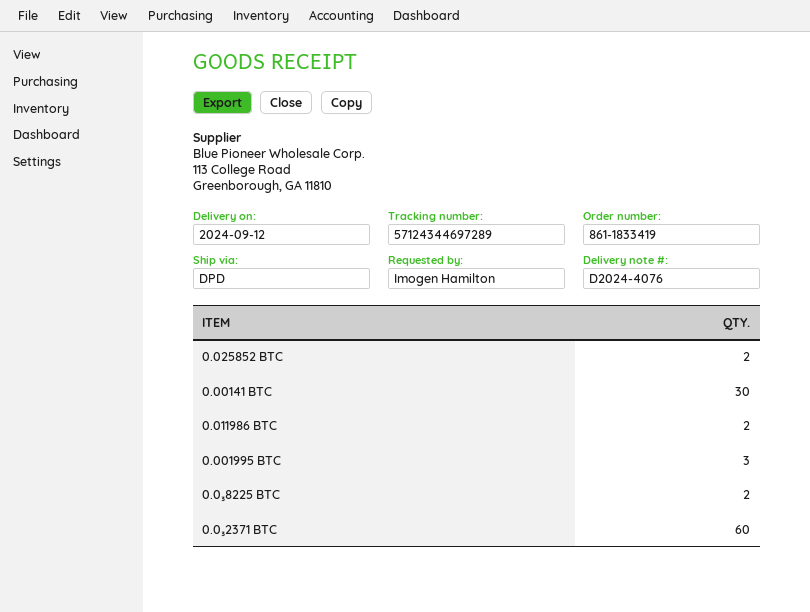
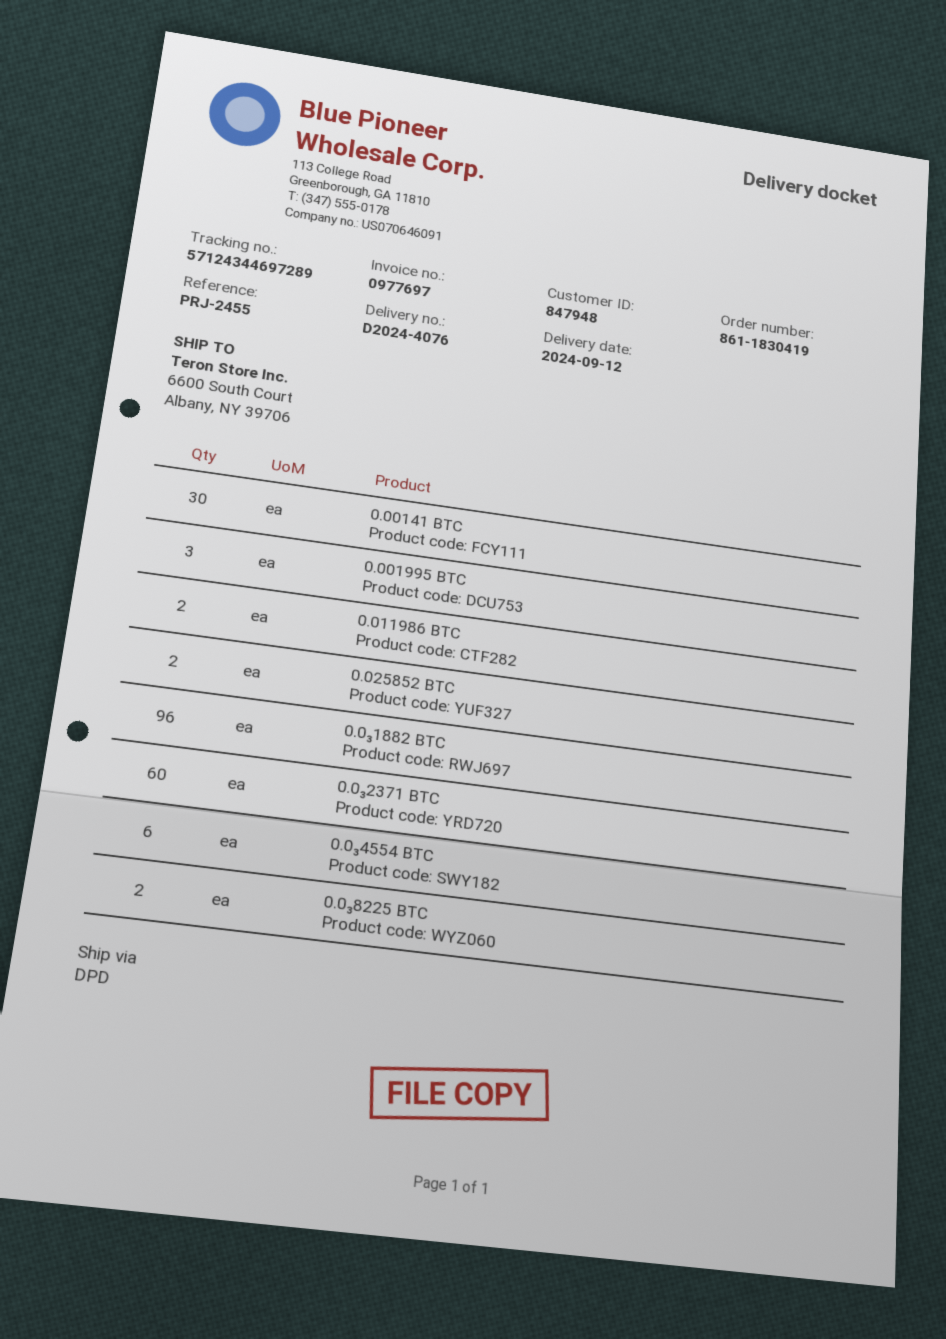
order number: 861-1833419 -> 861-1830419
0.0₃1882 BTC: none -> 96
0.0₃4554 BTC: none -> 6

